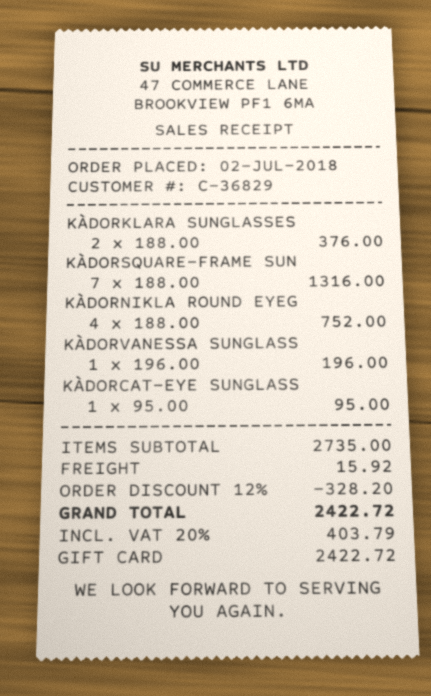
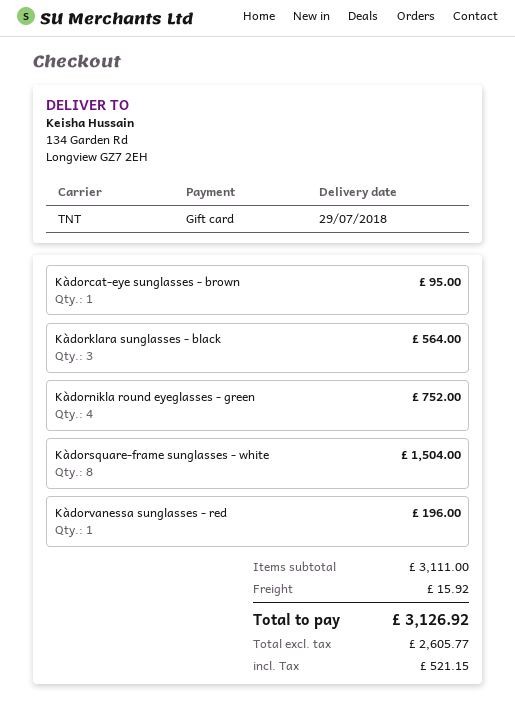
KÀDORKLARA SUNGLASSES: 2 for 376.00 -> 3 for 564.00
KÀDORSQUARE-FRAME SUN: 7 for 1316.00 -> 8 for 1504.00
subtotal: 2735.00 -> 3111.00
discount: 12% = 328.20 -> none
tax: 403.79 -> 521.15
total: 2422.72 -> 3126.92

